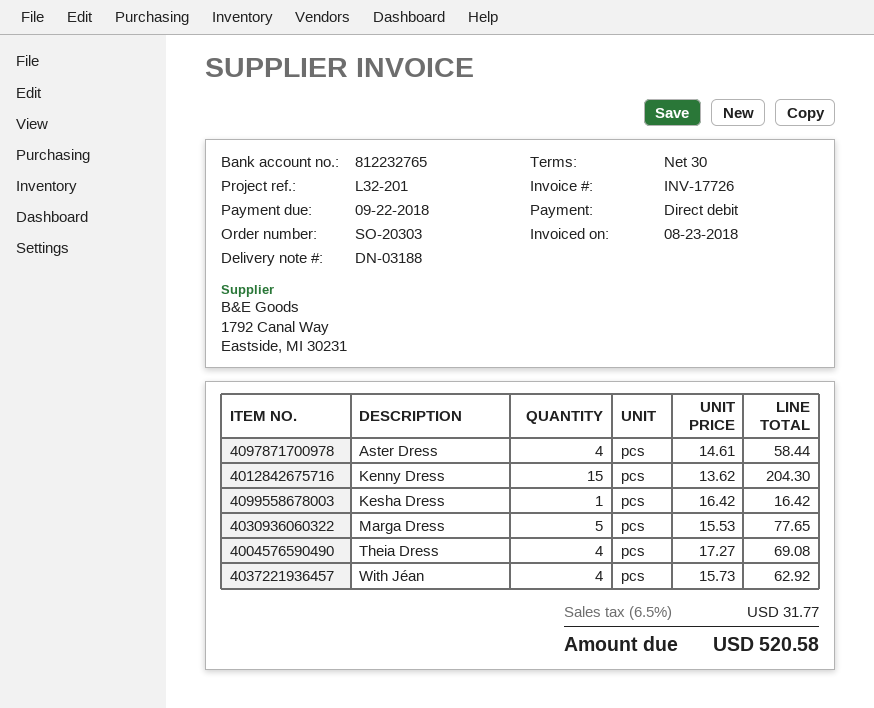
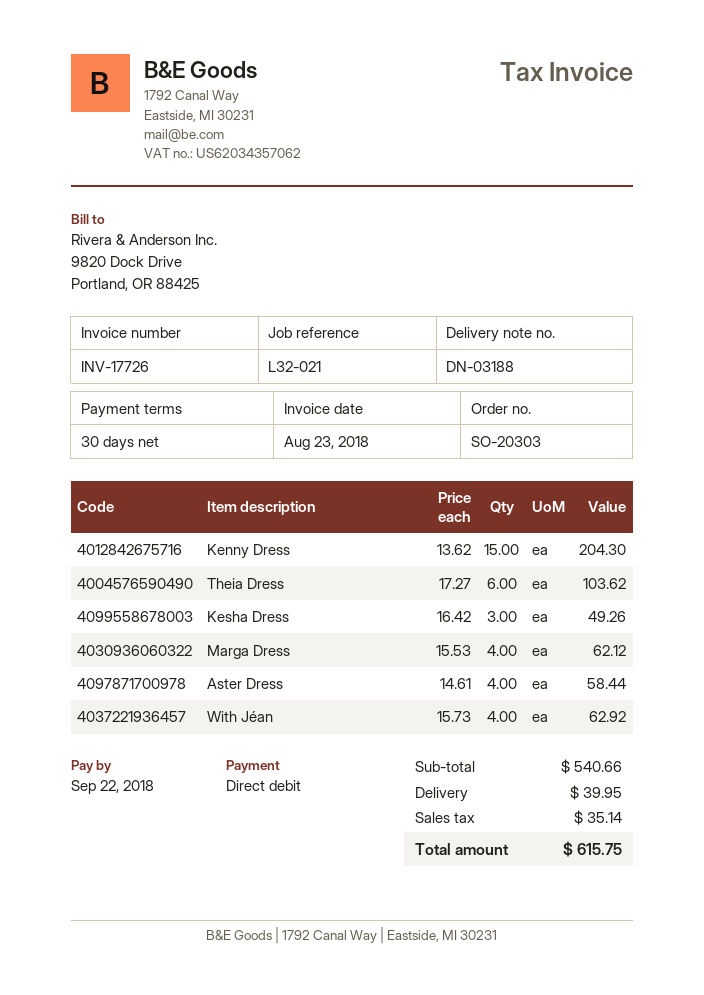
reference: L32-201 -> L32-021
Kesha Dress: 1 x 16.42 = 16.42 -> 3 x 16.42 = 49.26
Marga Dress: 5 x 15.53 = 77.65 -> 4 x 15.53 = 62.12
Theia Dress: 4 x 17.27 = 69.08 -> 6 x 17.27 = 103.62
shipping: none -> 39.95
tax: 31.77 -> 35.14
total: 520.58 -> 615.75

